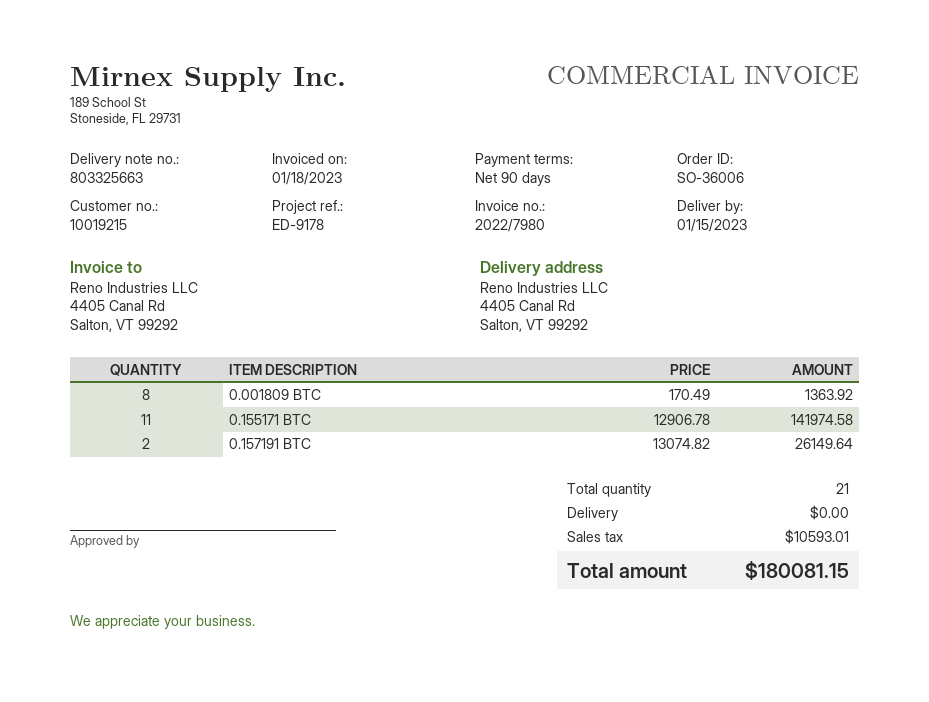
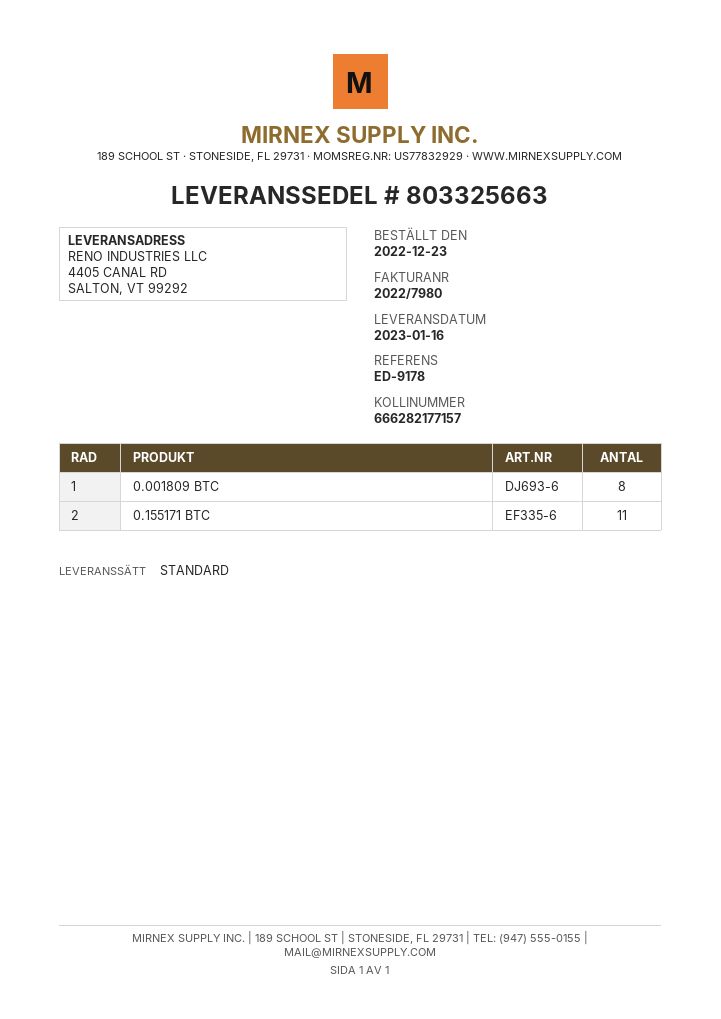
delivery date: 2023-01-15 -> 2023-01-16
0.157191 BTC: 2 -> none

